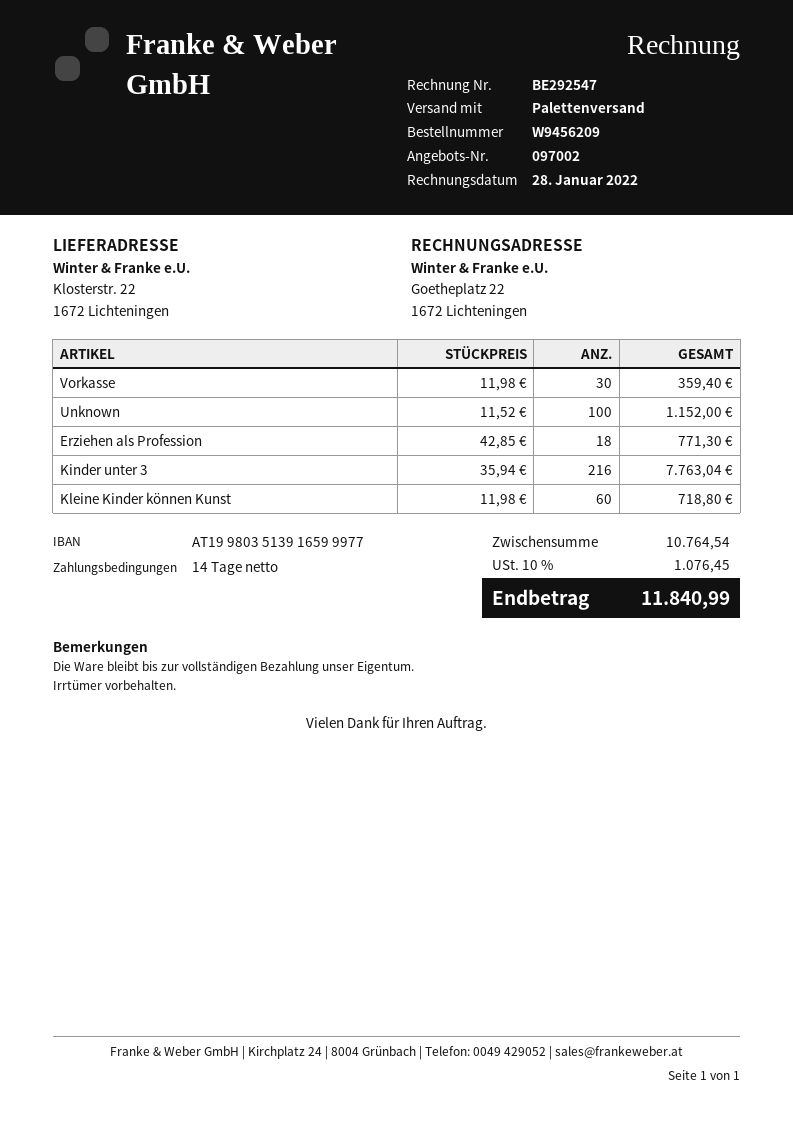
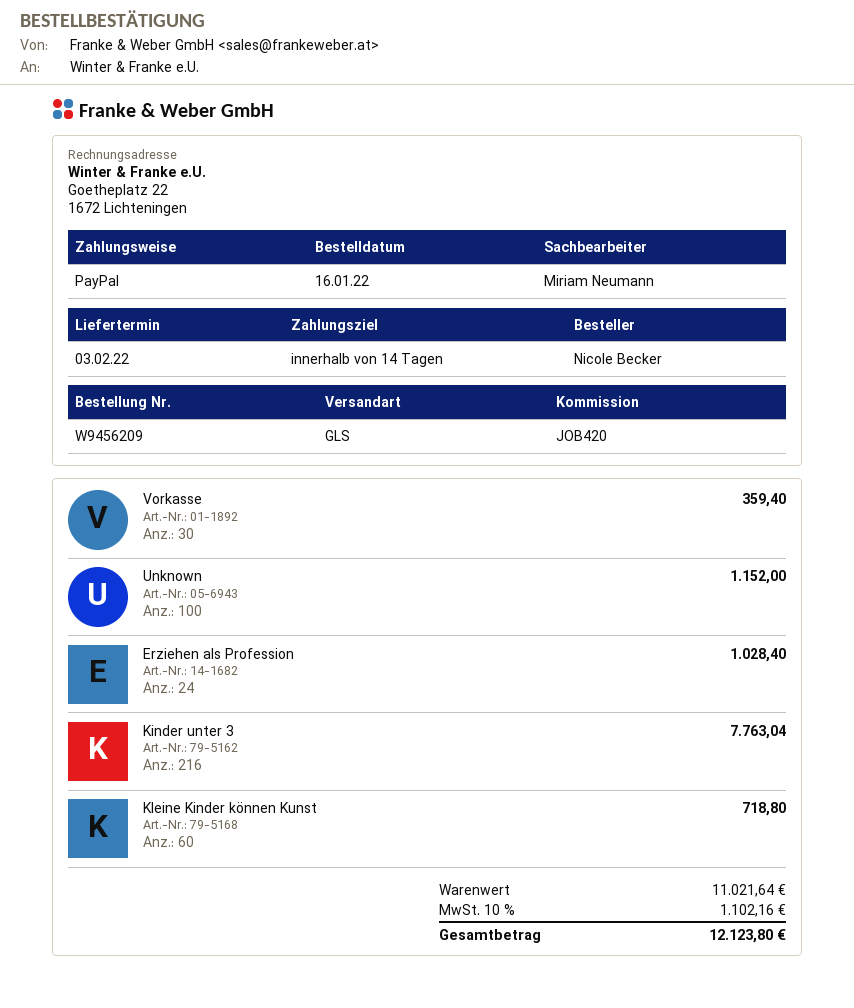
shipping method: pallet freight -> GLS
Erziehen als Profession: 18 for 771.30 -> 24 for 1028.40
subtotal: 10764.54 -> 11021.64
tax: 10% = 1076.45 -> 10% = 1102.16
total: 11840.99 -> 12123.80

